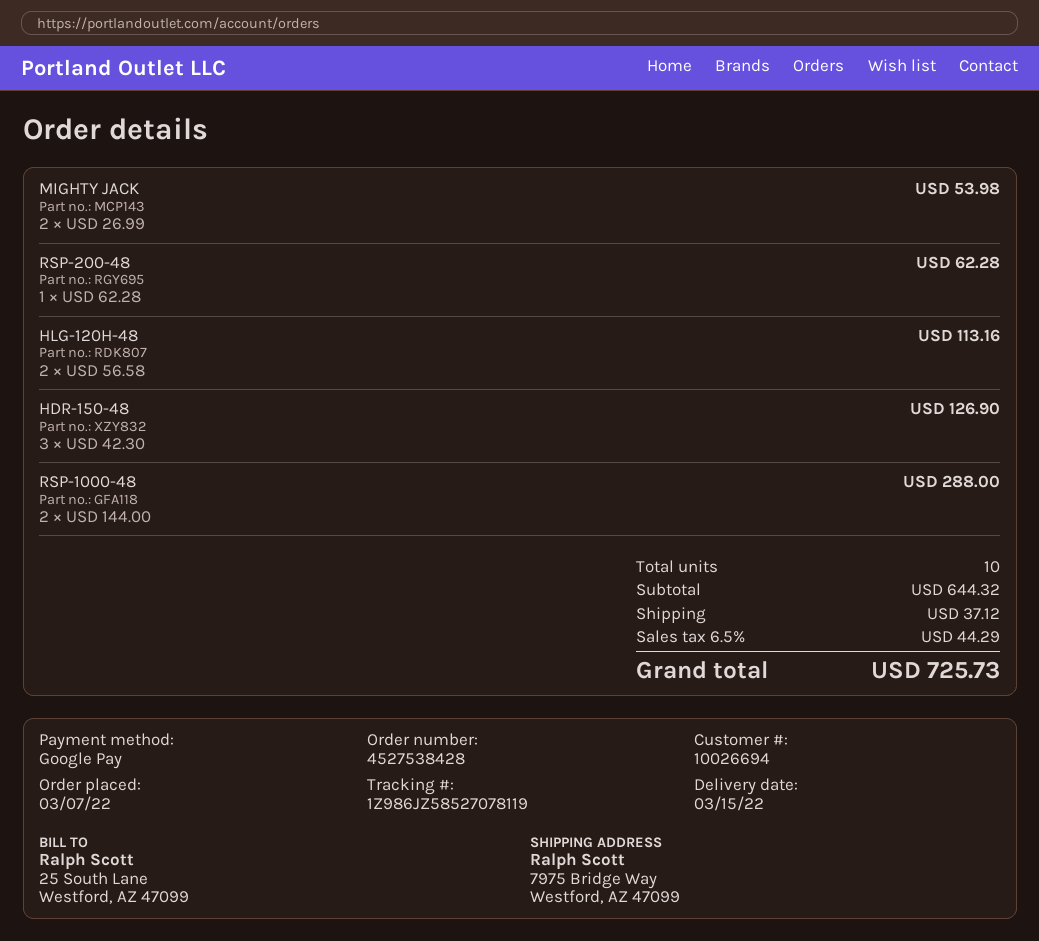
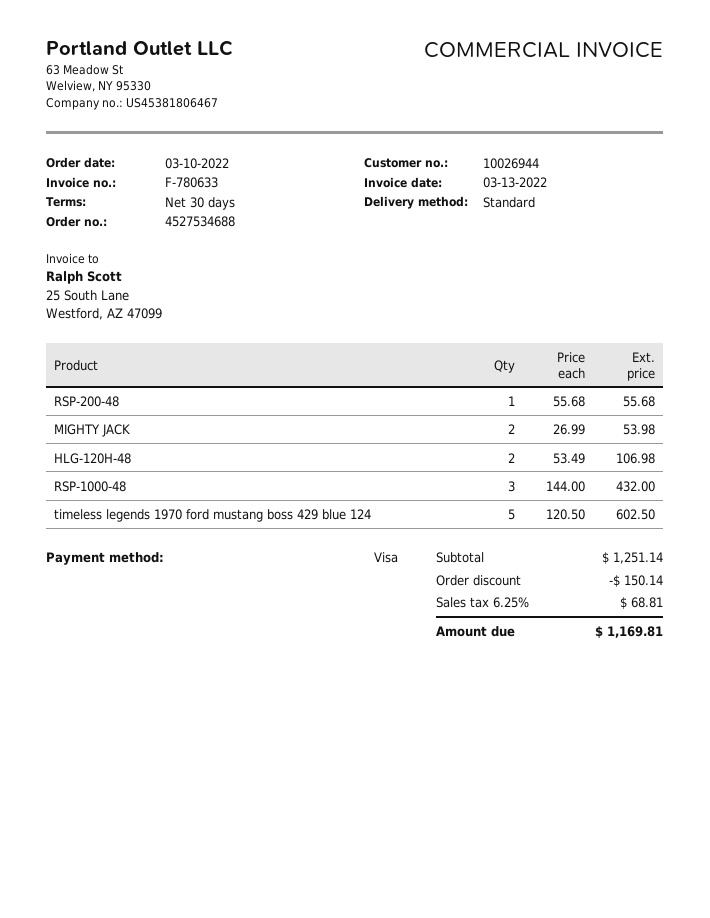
order number: 4527538428 -> 4527534688
order date: 2022-03-07 -> 2022-03-10
customer number: 10026694 -> 10026944
payment method: Google Pay -> Visa
RSP-200-48: 1 x 62.28 = 62.28 -> 1 x 55.68 = 55.68
HLG-120H-48: 2 x 56.58 = 113.16 -> 2 x 53.49 = 106.98
HDR-150-48: 3 x 42.30 = 126.90 -> none
RSP-1000-48: 2 x 144.00 = 288.00 -> 3 x 144.00 = 432.00
timeless legends 1970 ford mustang boss 429 blue 124: none -> 5 x 120.50 = 602.50
subtotal: 644.32 -> 1251.14
discount: none -> 150.14
shipping: 37.12 -> none
tax: 6.5% = 44.29 -> 6.25% = 68.81
total: 725.73 -> 1169.81

